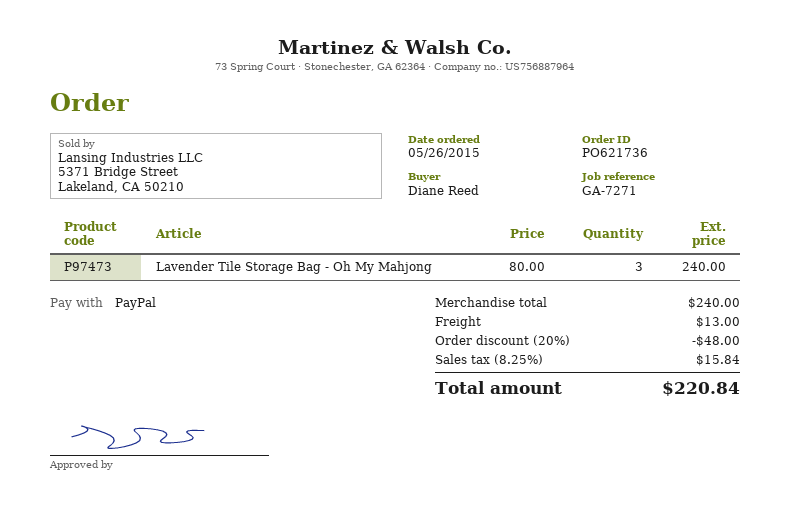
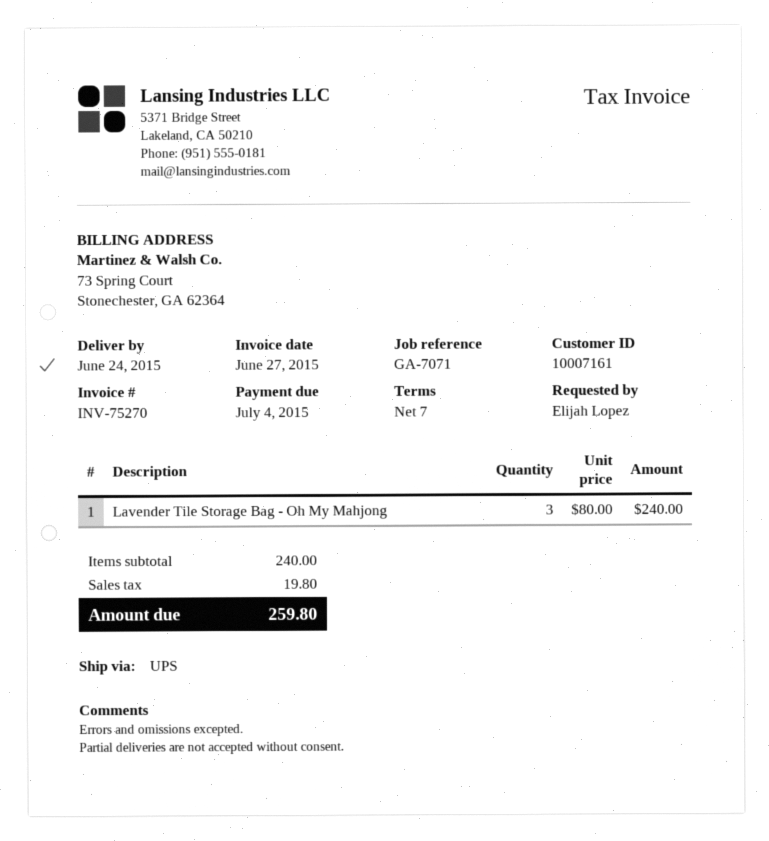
reference: GA-7271 -> GA-7071
ordered by: Diane Reed -> Elijah Lopez
discount: 20% = 48.00 -> none
shipping: 13.00 -> none
tax: 15.84 -> 19.80
total: 220.84 -> 259.80

